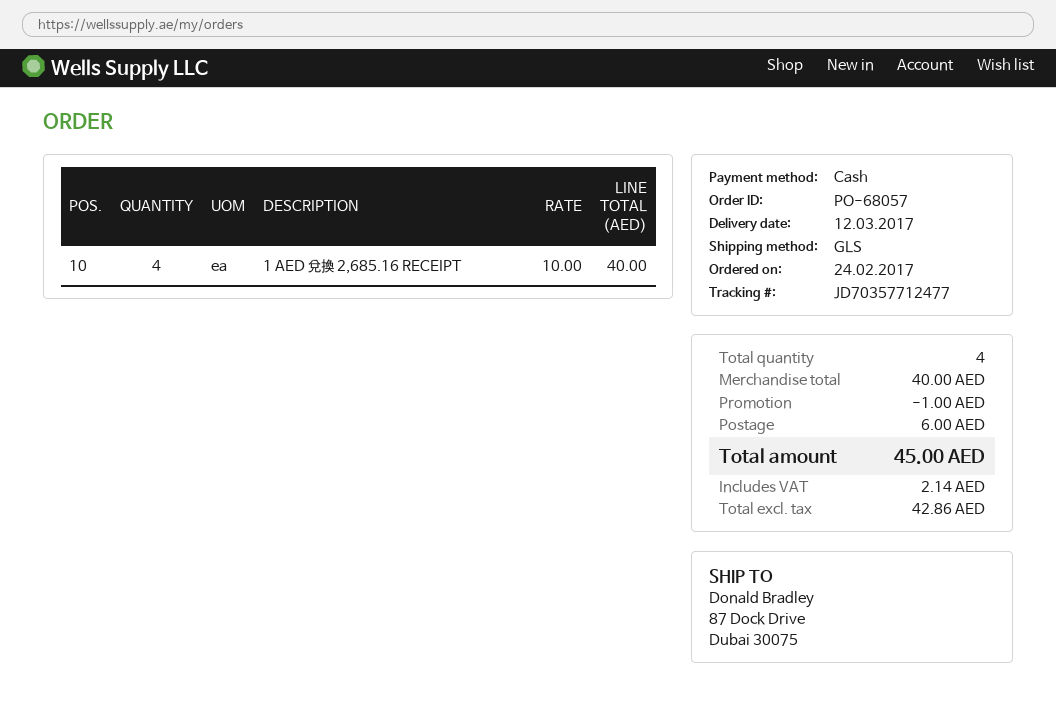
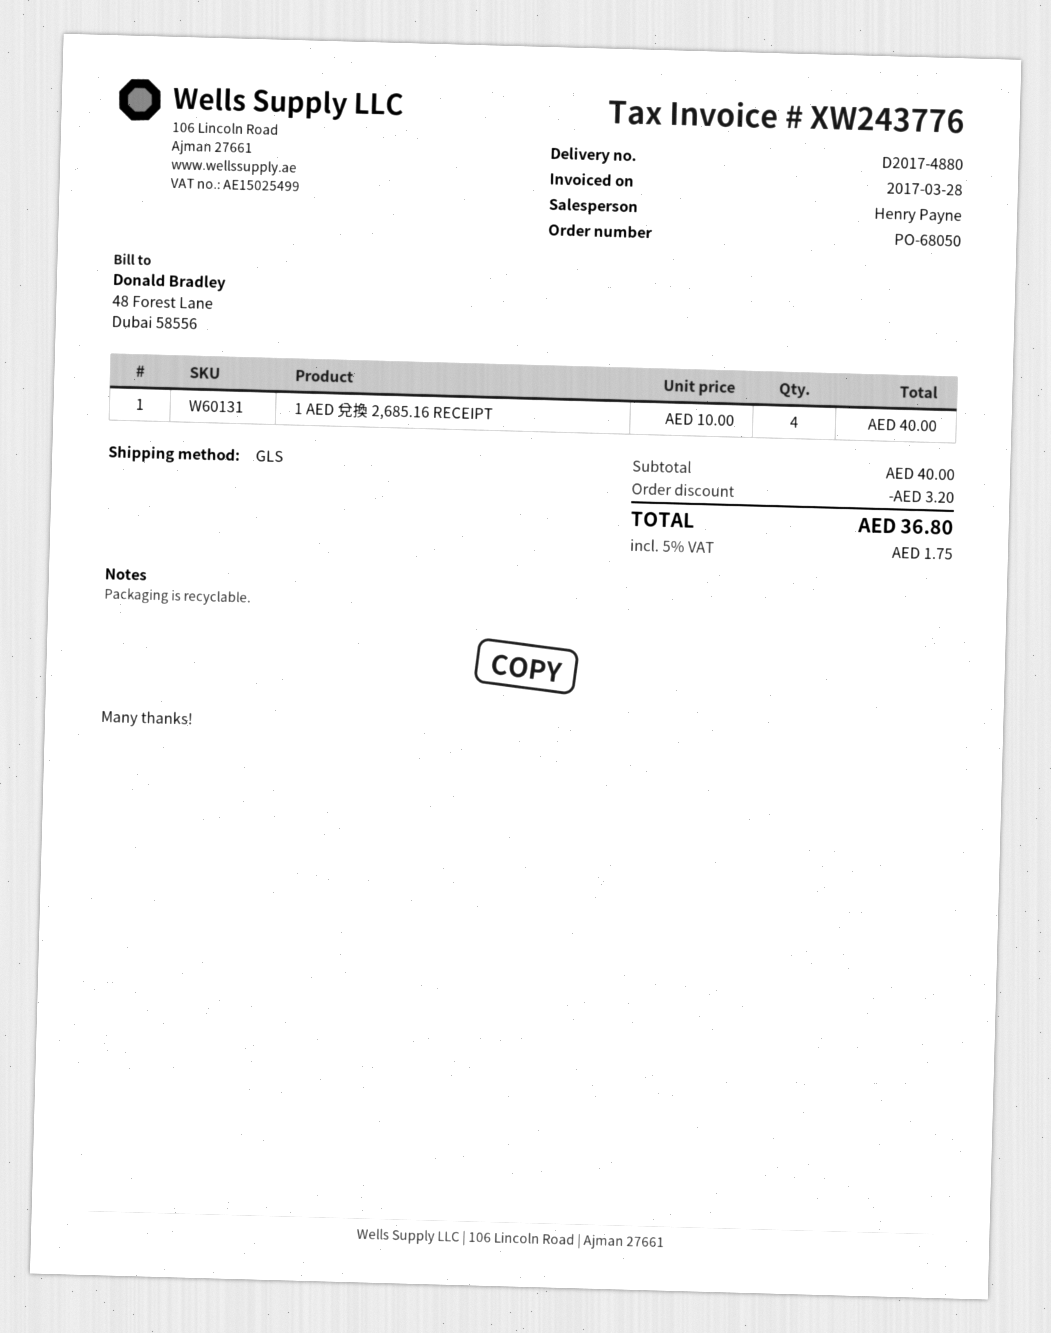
order number: PO-68057 -> PO-68050
discount: 1.00 -> 3.20
shipping: 6.00 -> none
tax: 2.14 -> 1.75
total: 45.00 -> 36.80

